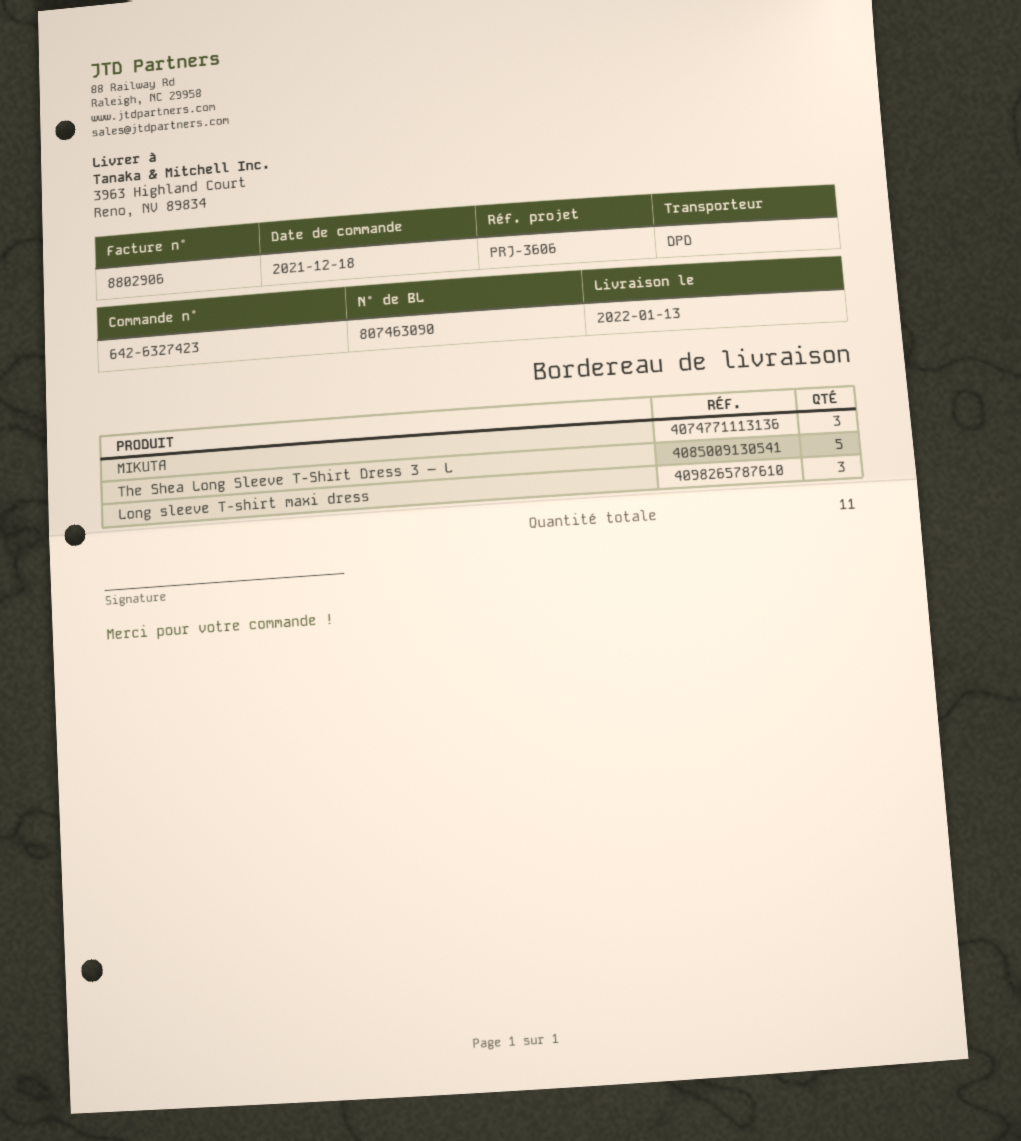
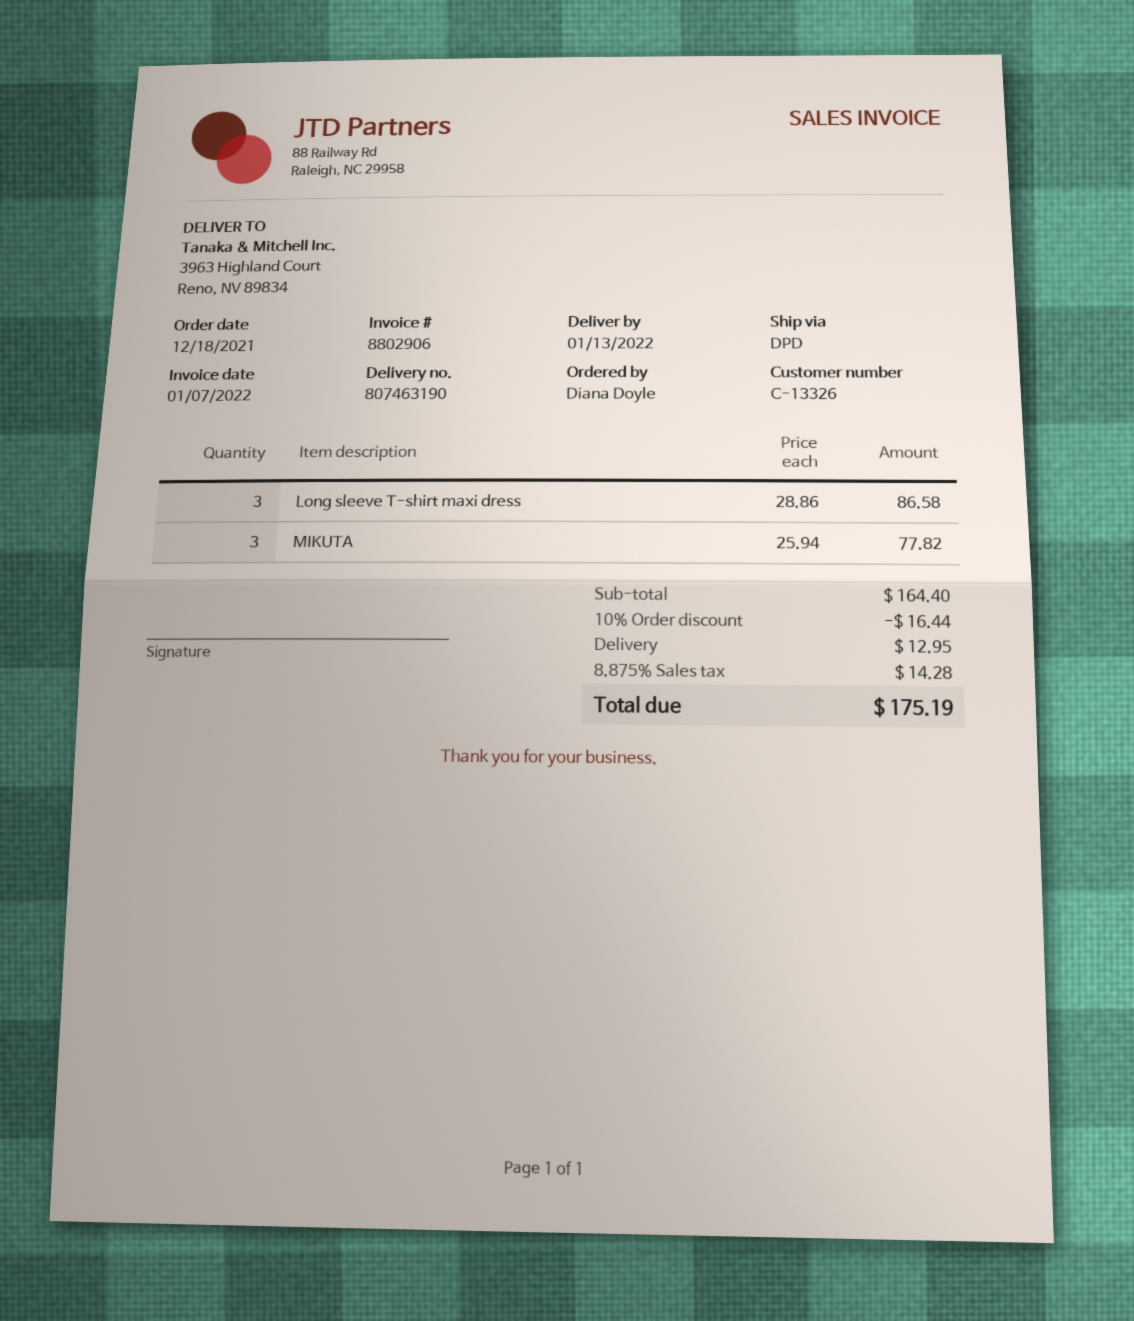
delivery note number: 807463090 -> 807463190
The Shea Long Sleeve T-Shirt Dress 3 — L: 5 -> none

